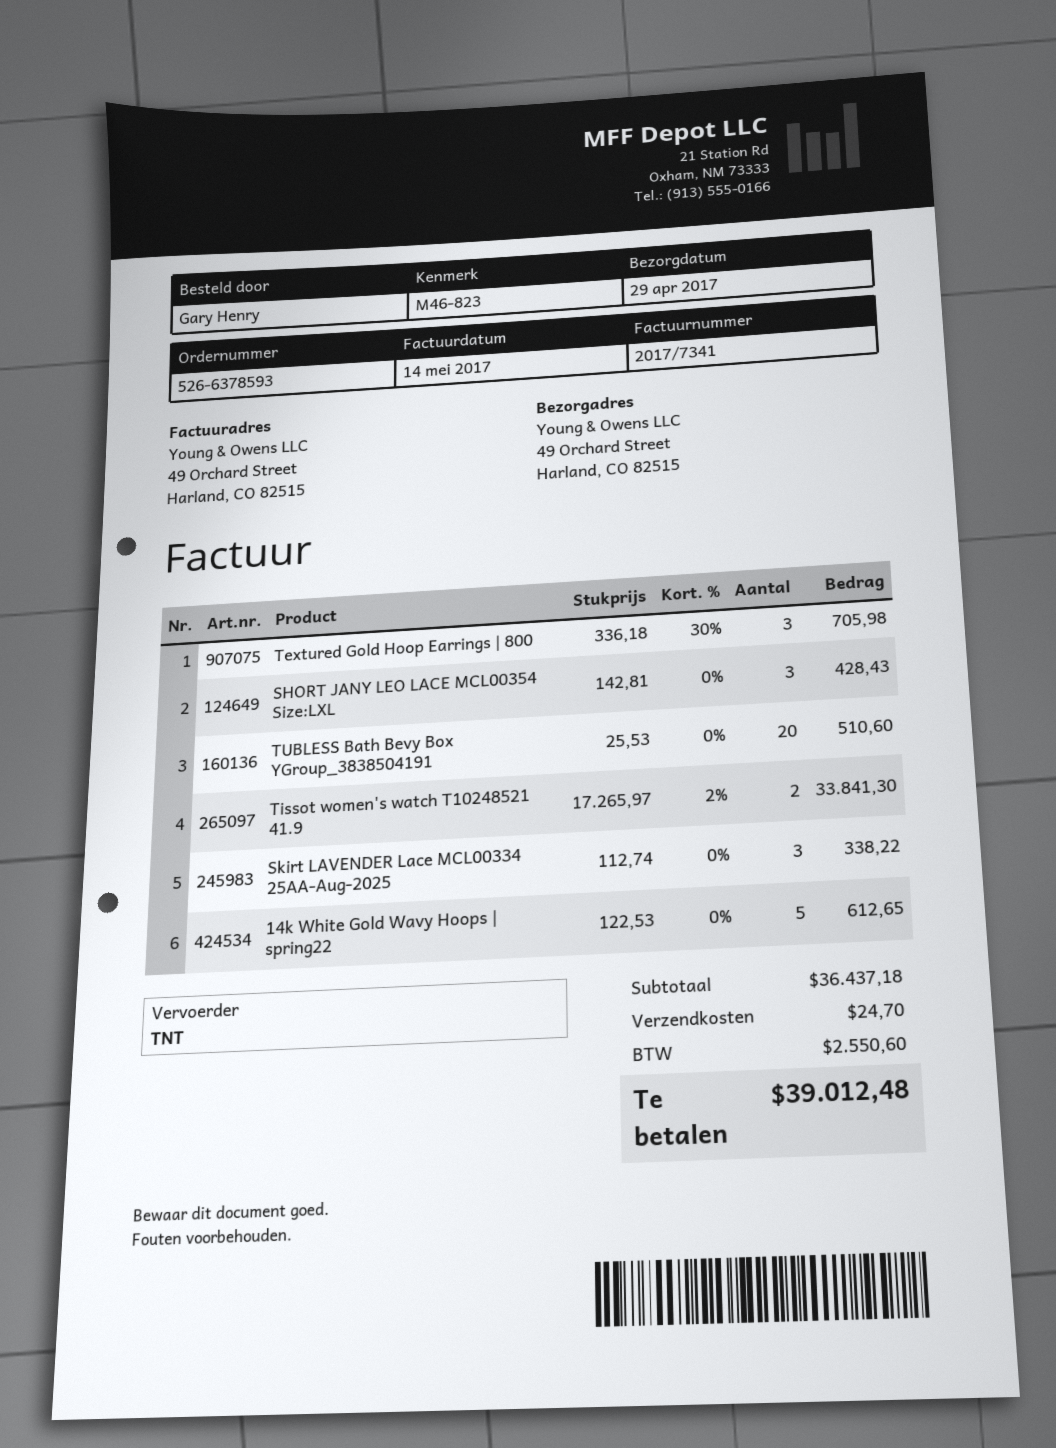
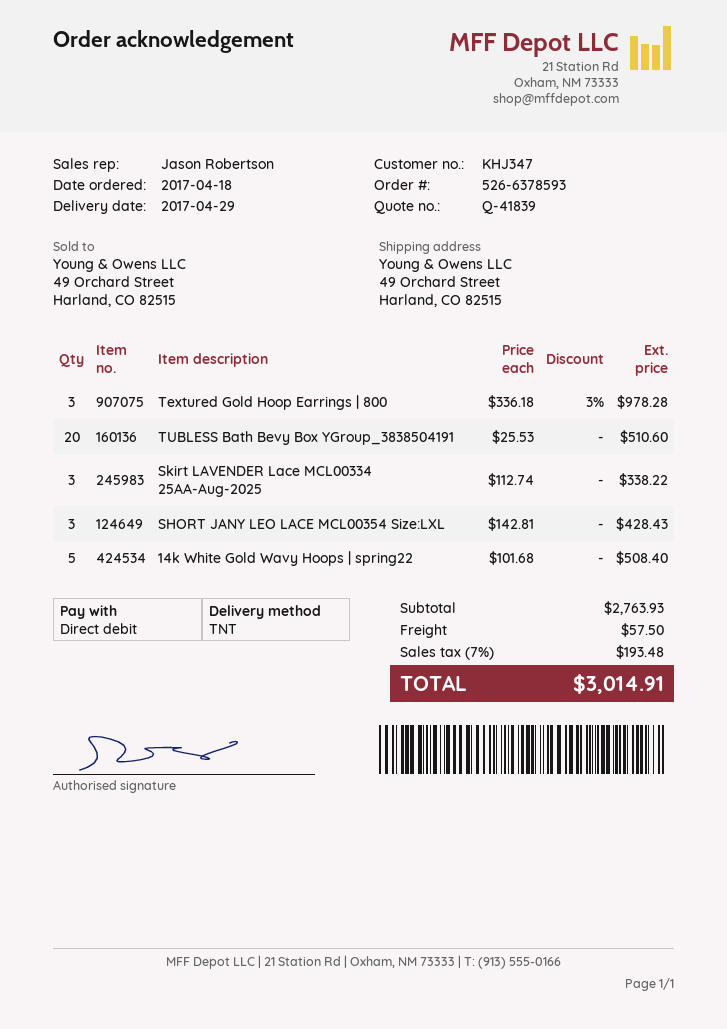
Textured Gold Hoop Earrings | 800: 3 x 336.18 - 30% = 705.98 -> 3 x 336.18 - 3% = 978.28
Tissot women's watch T10248521 41.9: 2 x 17265.97 - 2% = 33841.30 -> none
14k White Gold Wavy Hoops | spring22: 5 x 122.53 = 612.65 -> 5 x 101.68 = 508.40
subtotal: 36437.18 -> 2763.93
shipping: 24.70 -> 57.50
tax: 2550.60 -> 193.48
total: 39012.48 -> 3014.91

